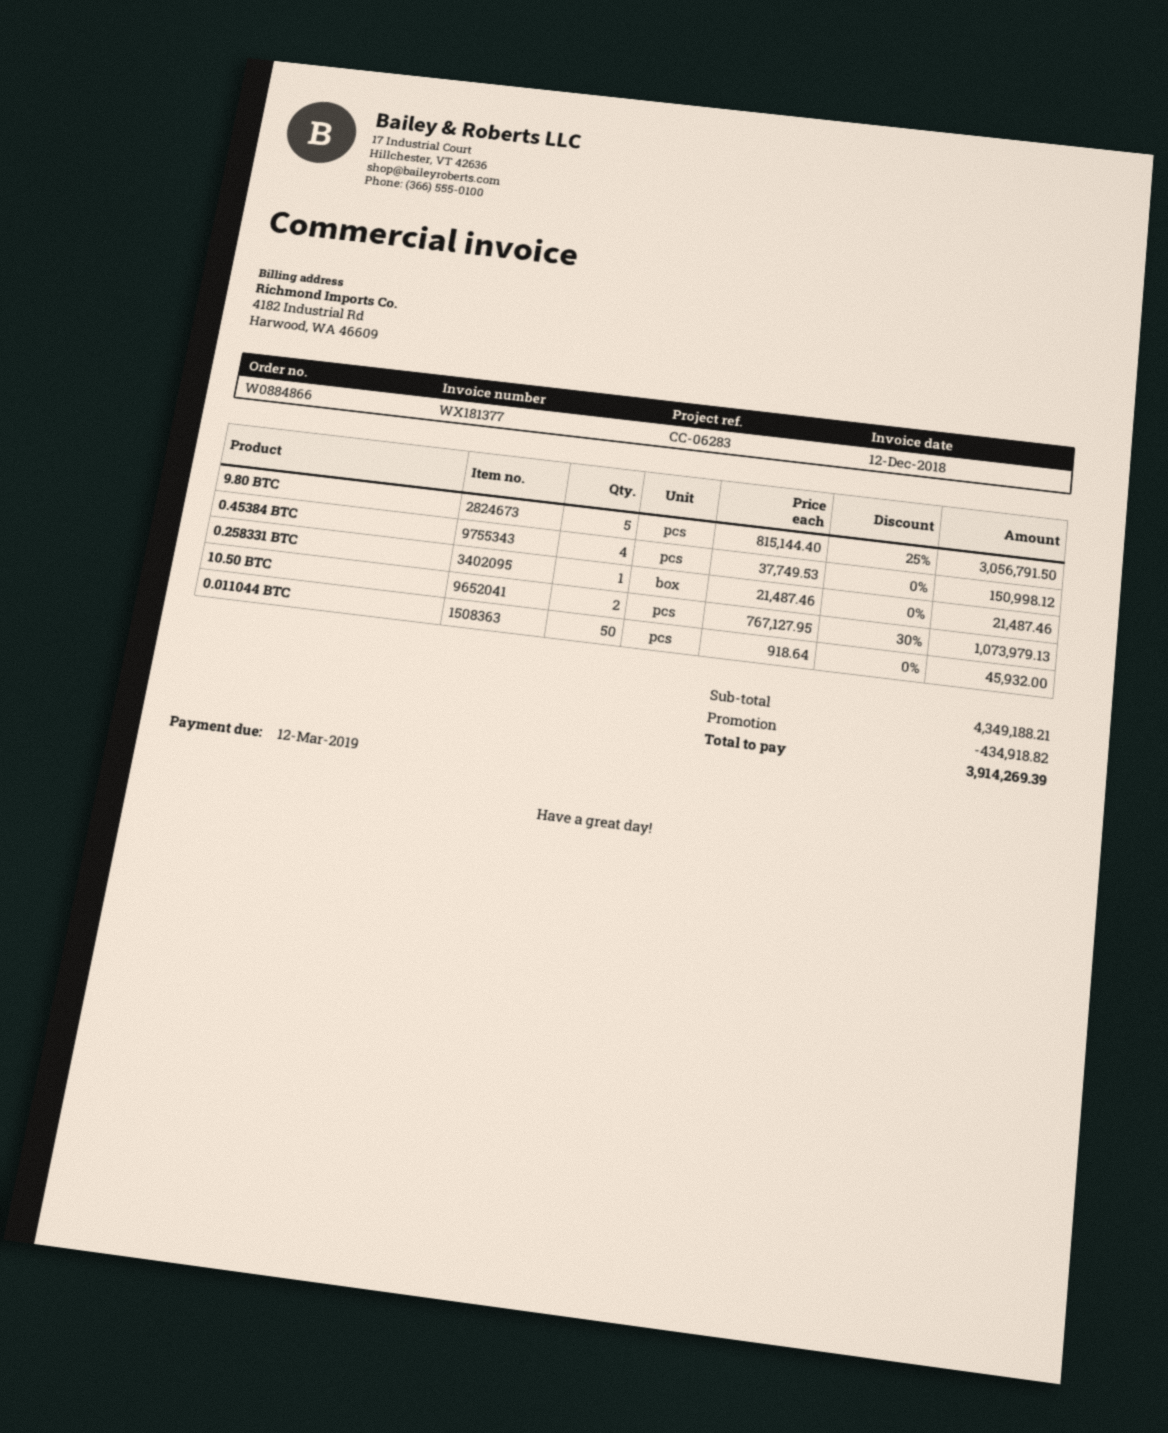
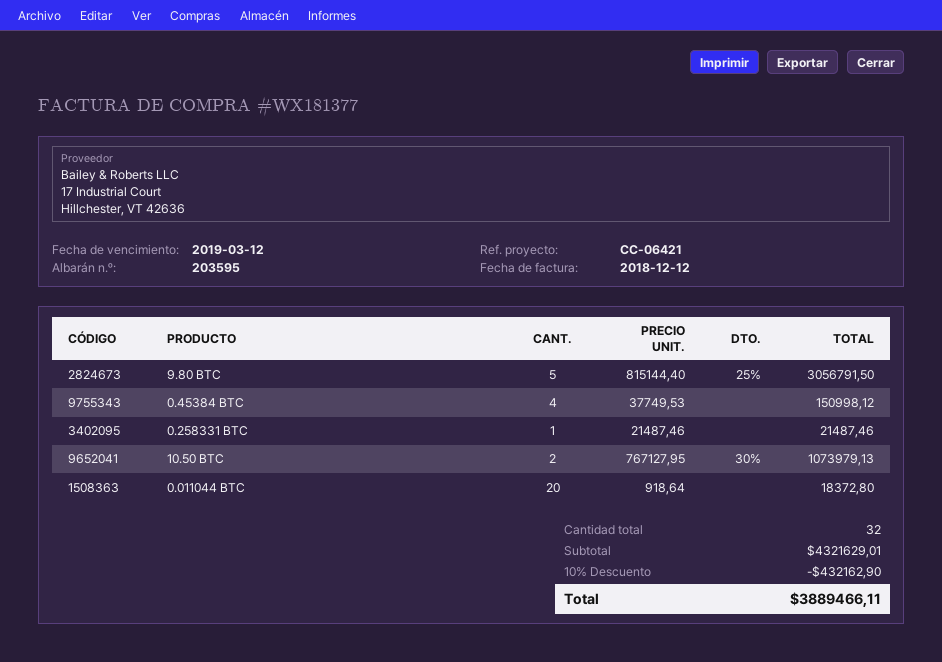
reference: CC-06283 -> CC-06421
0.011044 BTC: 50 x 918.64 = 45932.00 -> 20 x 918.64 = 18372.80
subtotal: 4349188.21 -> 4321629.01
discount: 434918.82 -> 432162.90
total: 3914269.39 -> 3889466.11

